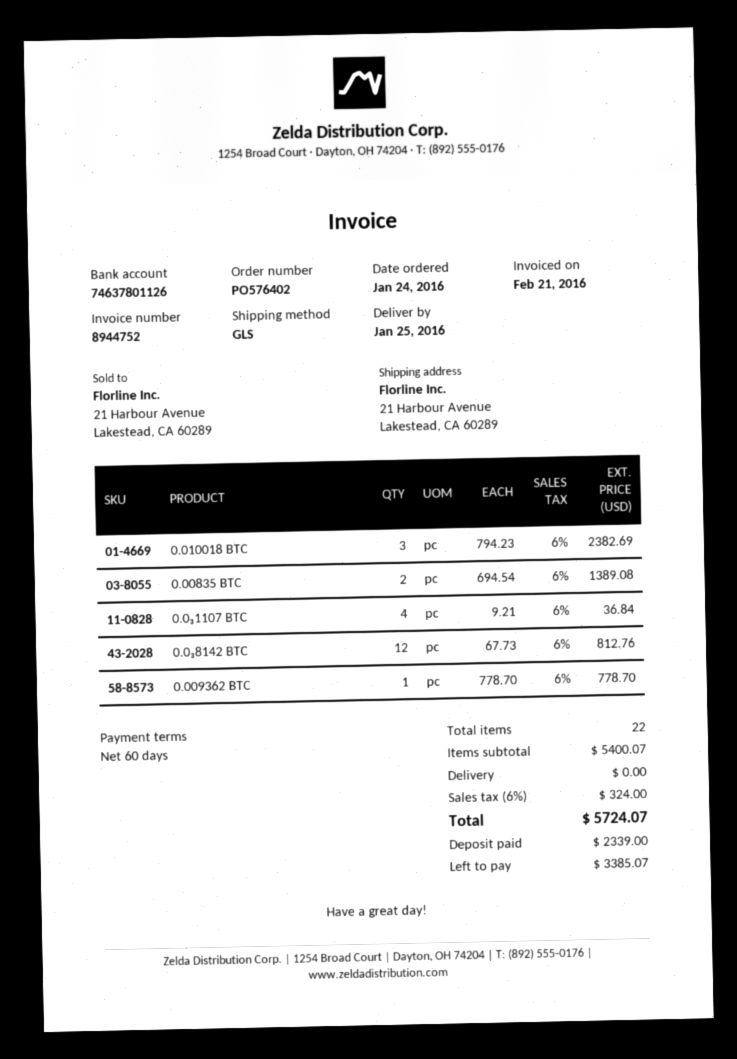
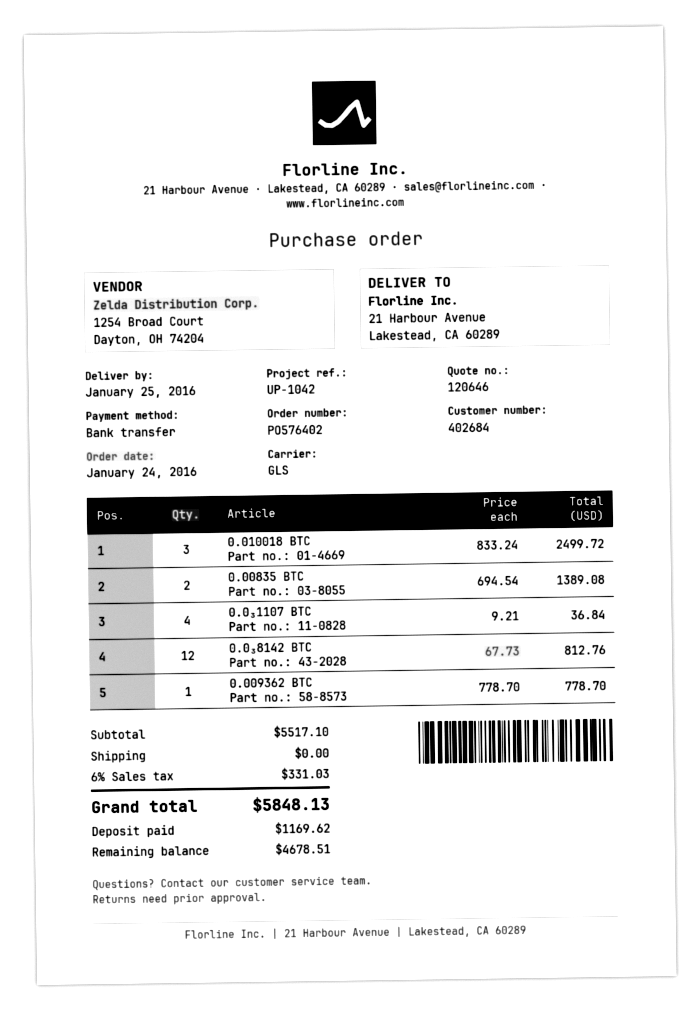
0.010018 BTC: 3 x 794.23 = 2382.69 -> 3 x 833.24 = 2499.72
subtotal: 5400.07 -> 5517.10
tax: 6% = 324.00 -> 6% = 331.03
total: 5724.07 -> 5848.13
deposit: 2339.00 -> 1169.62
balance: 3385.07 -> 4678.51

